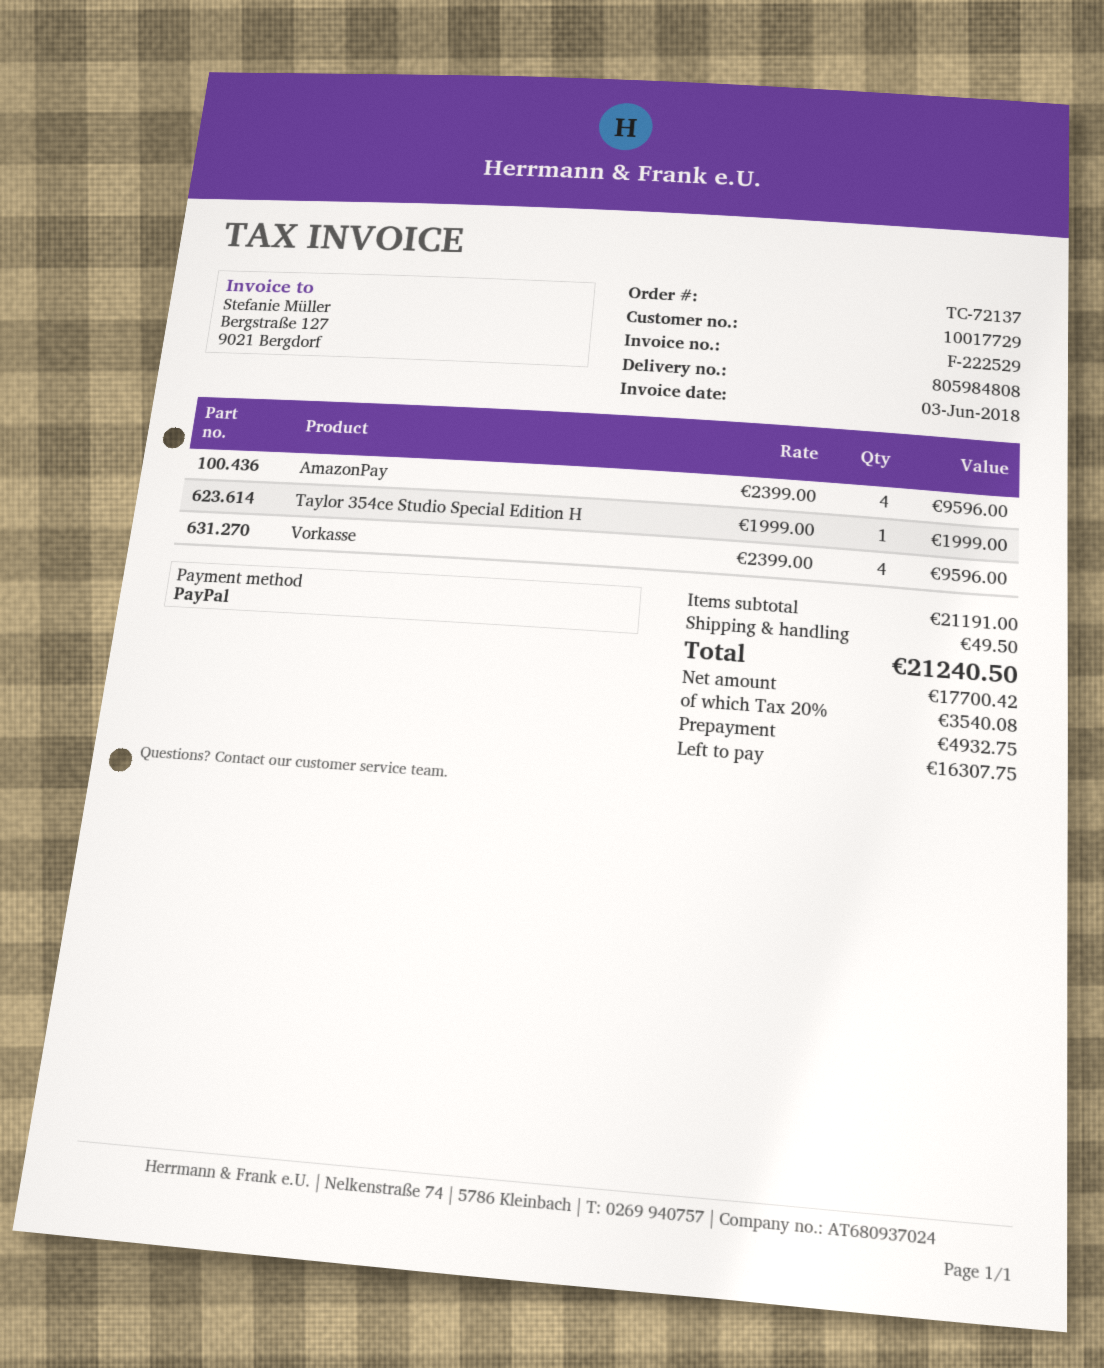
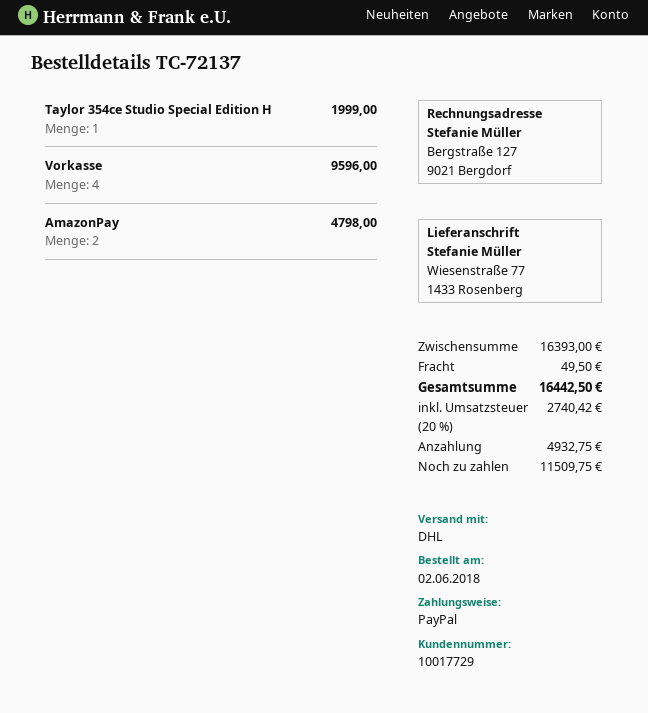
AmazonPay: 4 for 9596.00 -> 2 for 4798.00
subtotal: 21191.00 -> 16393.00
tax: 20% = 3540.08 -> 20% = 2740.42
total: 21240.50 -> 16442.50
balance: 16307.75 -> 11509.75

